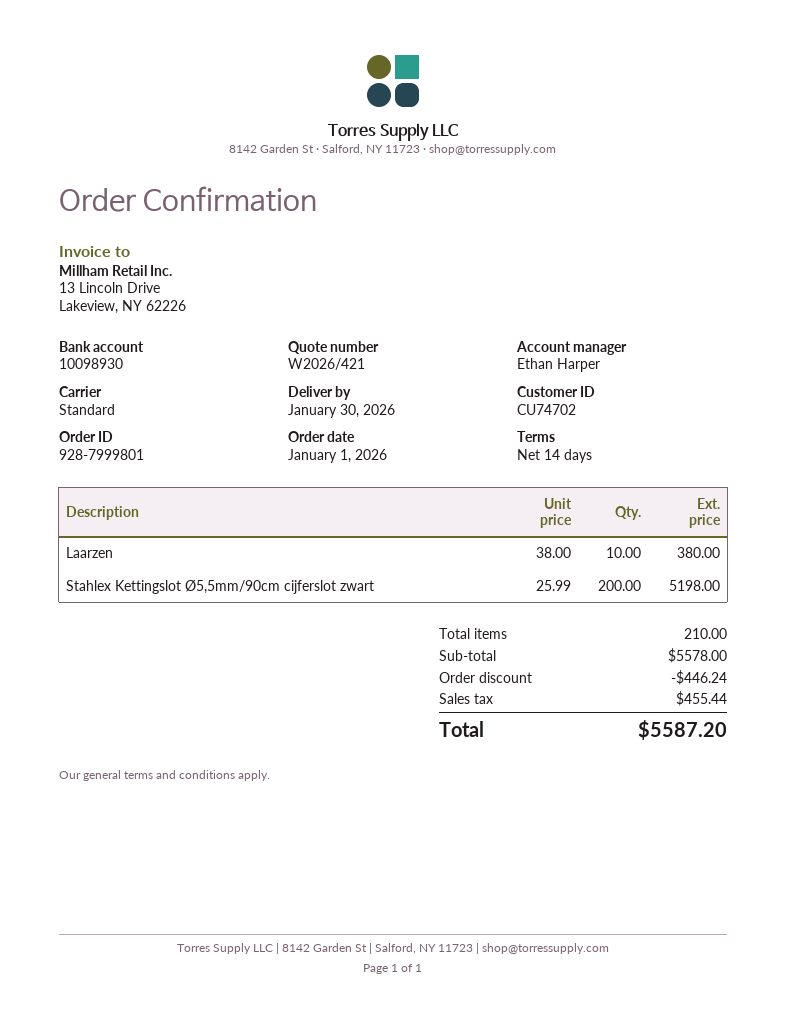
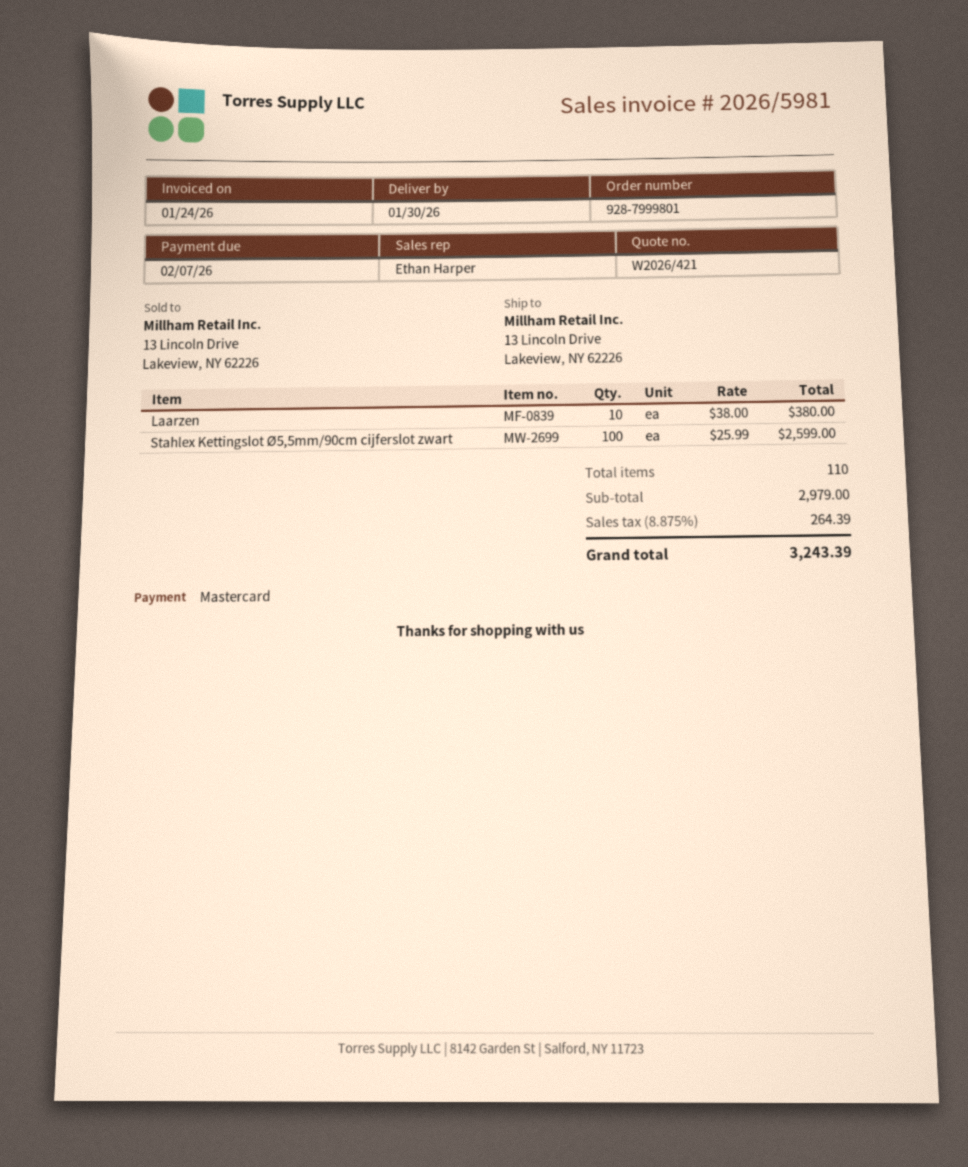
Stahlex Kettingslot Ø5,5mm/90cm cijferslot zwart: 200 x 25.99 = 5198.00 -> 100 x 25.99 = 2599.00
total quantity: 210 -> 110
subtotal: 5578.00 -> 2979.00
discount: 446.24 -> none
tax: 455.44 -> 264.39
total: 5587.20 -> 3243.39

